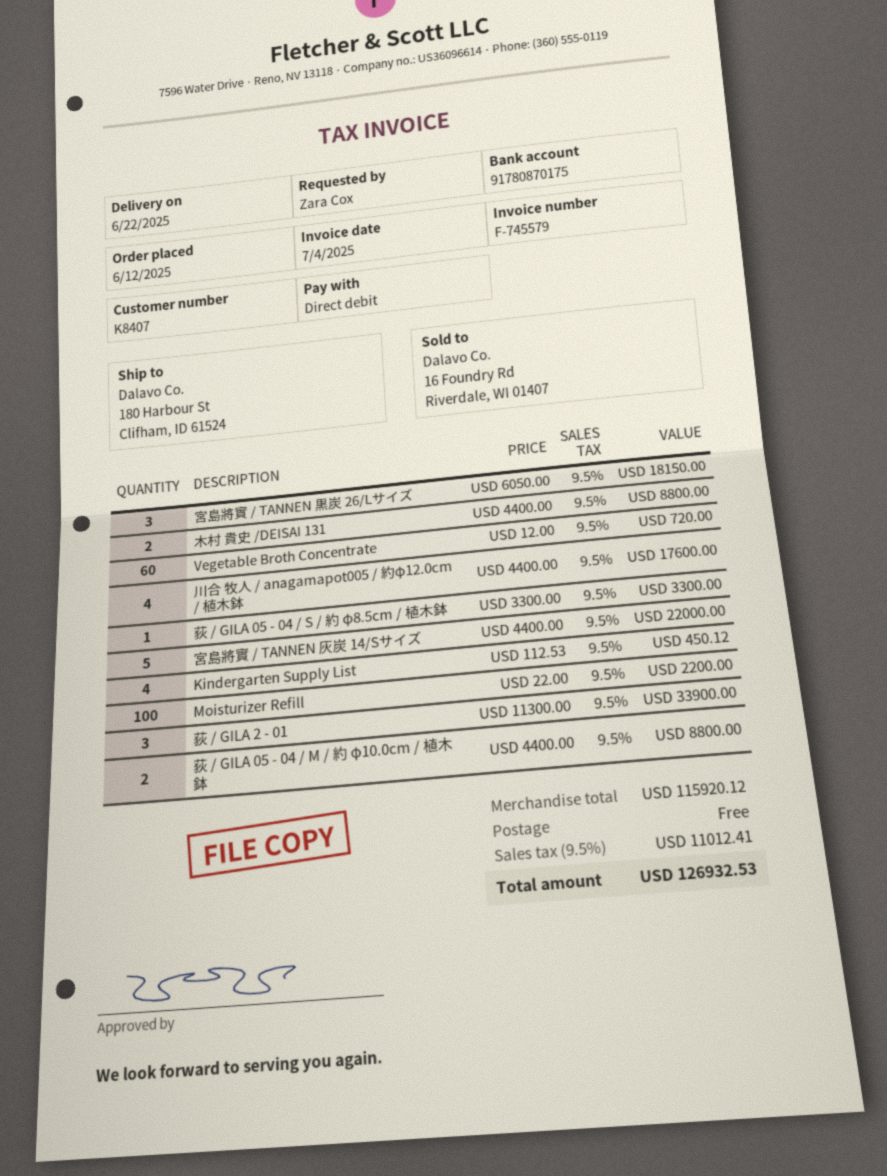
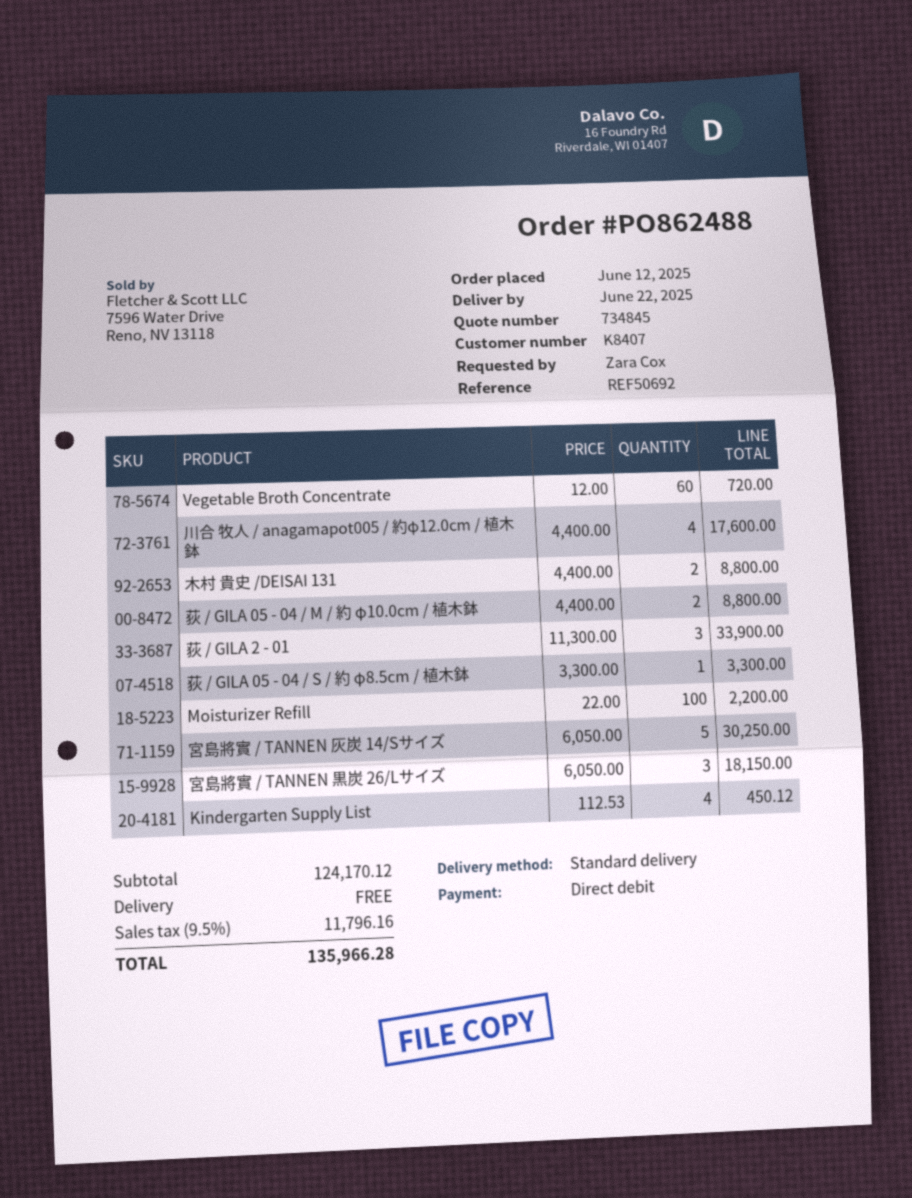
宮島將實 / TANNEN 灰炭 14/Sサイズ: 5 x 4400.00 = 22000.00 -> 5 x 6050.00 = 30250.00
subtotal: 115920.12 -> 124170.12
tax: 9.5% = 11012.41 -> 9.5% = 11796.16
total: 126932.53 -> 135966.28

